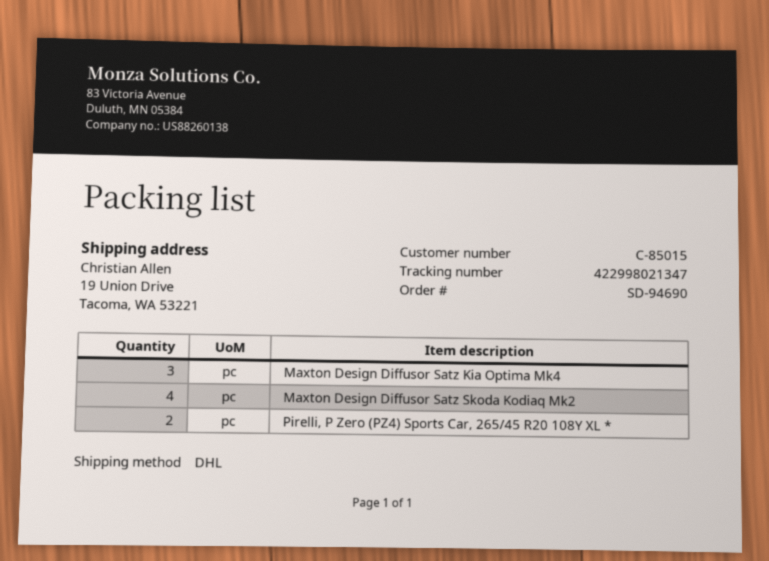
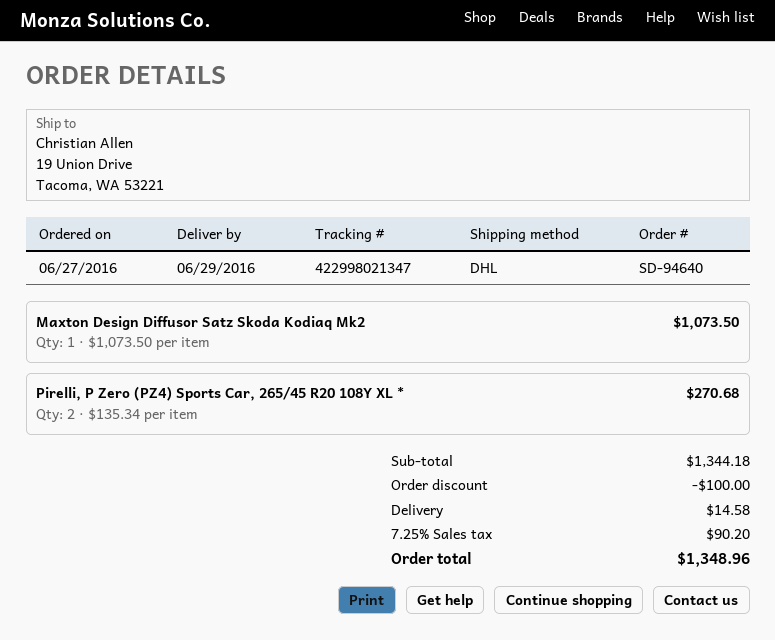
order number: SD-94690 -> SD-94640
Maxton Design Diffusor Satz Kia Optima Mk4: 3 -> none
Maxton Design Diffusor Satz Skoda Kodiaq Mk2: 4 -> 1

